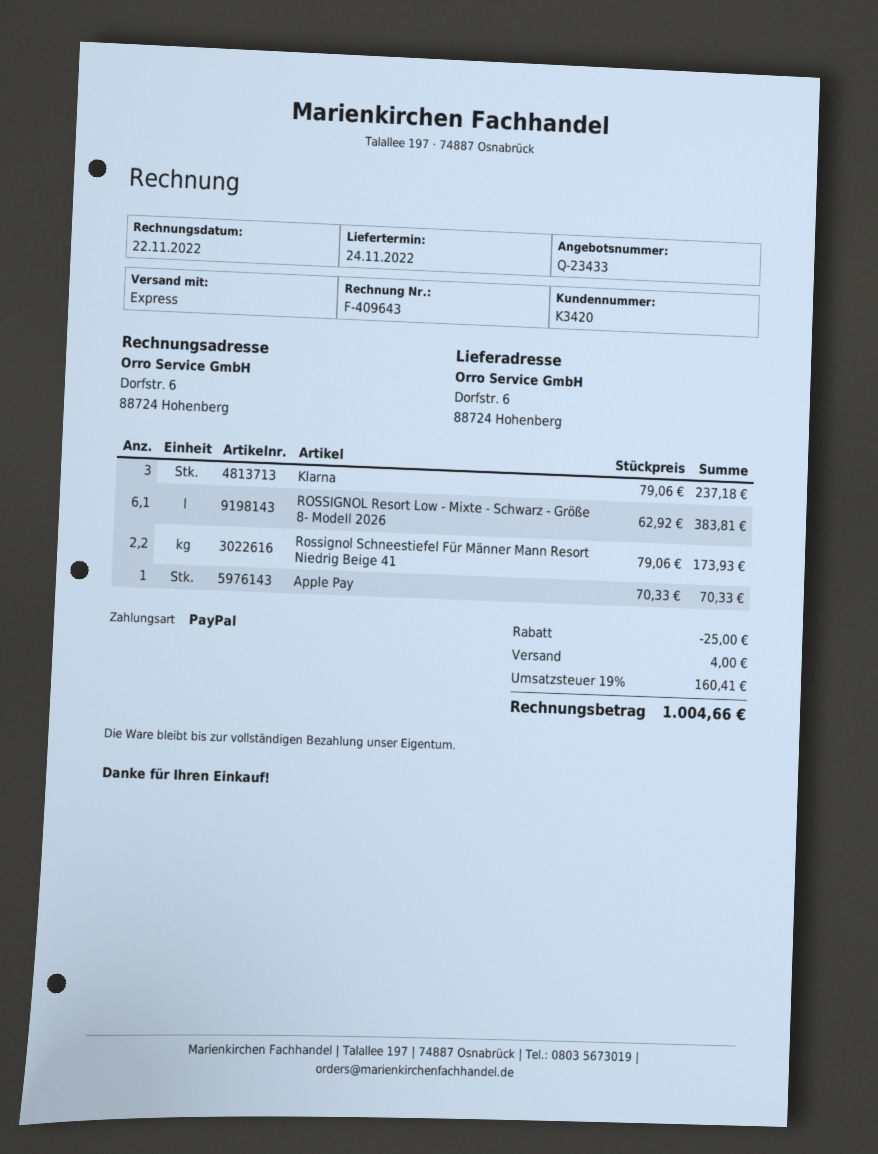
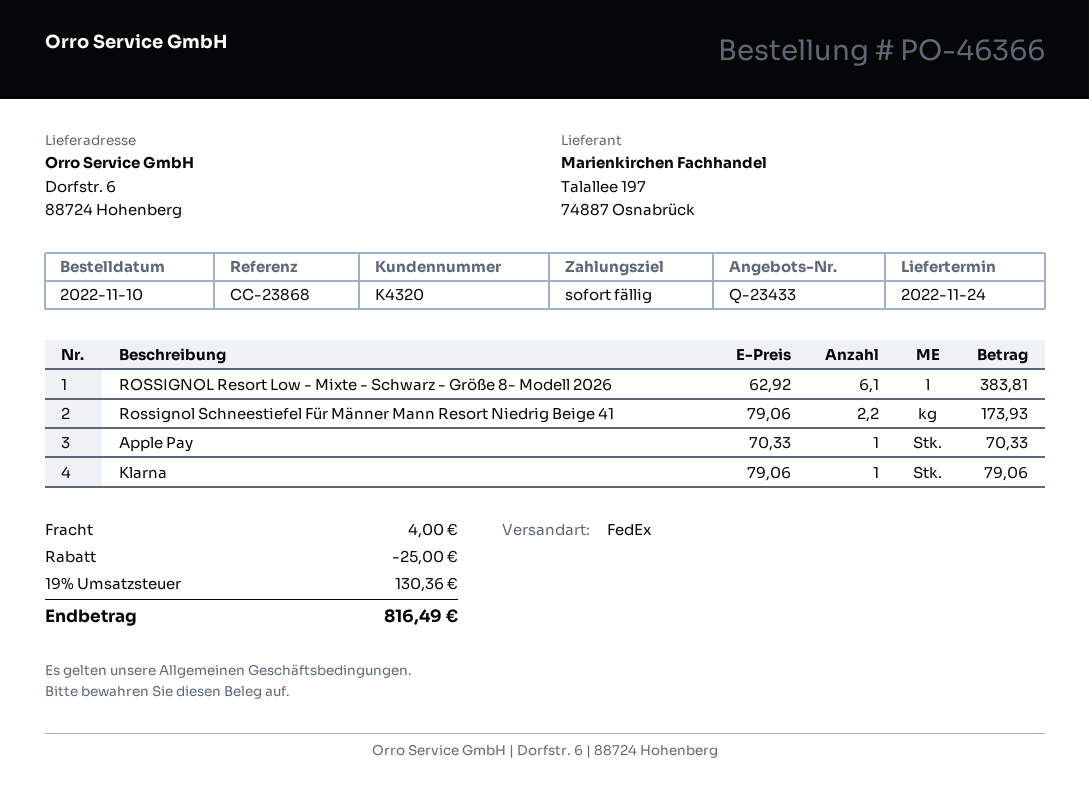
customer number: K3420 -> K4320
shipping method: express -> FedEx
Klarna: 3 x 79.06 = 237.18 -> 1 x 79.06 = 79.06
tax: 19% = 160.41 -> 19% = 130.36
total: 1004.66 -> 816.49

